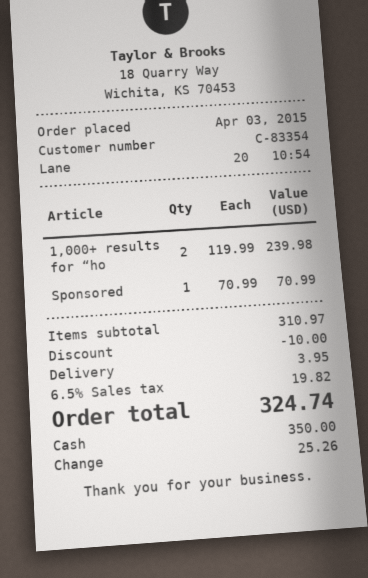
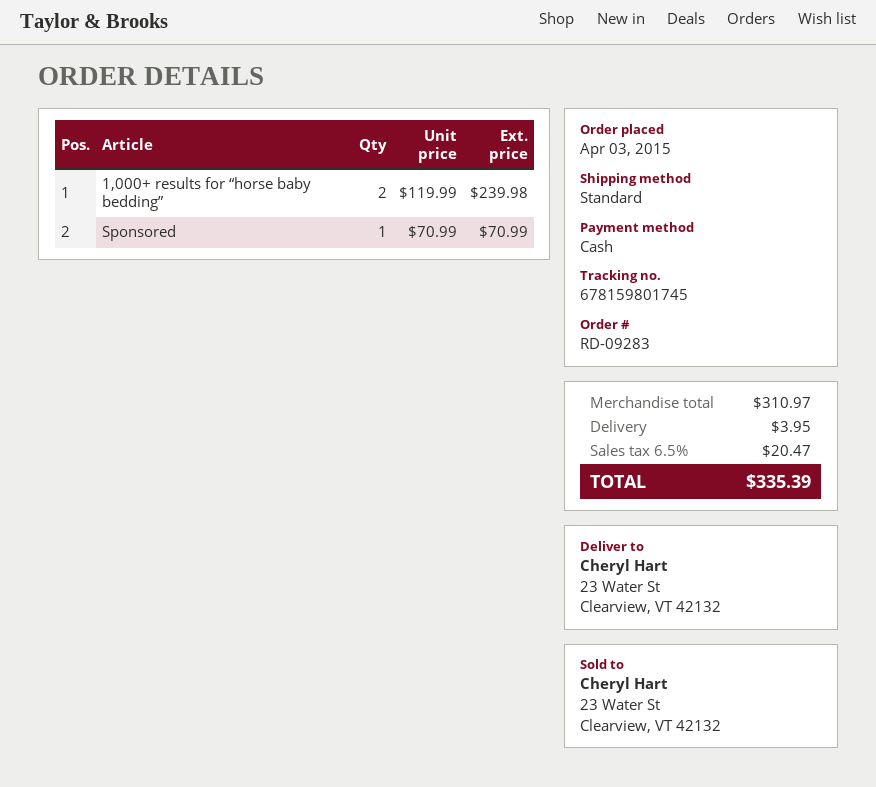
discount: 10.00 -> none
tax: 6.5% = 19.82 -> 6.5% = 20.47
total: 324.74 -> 335.39

